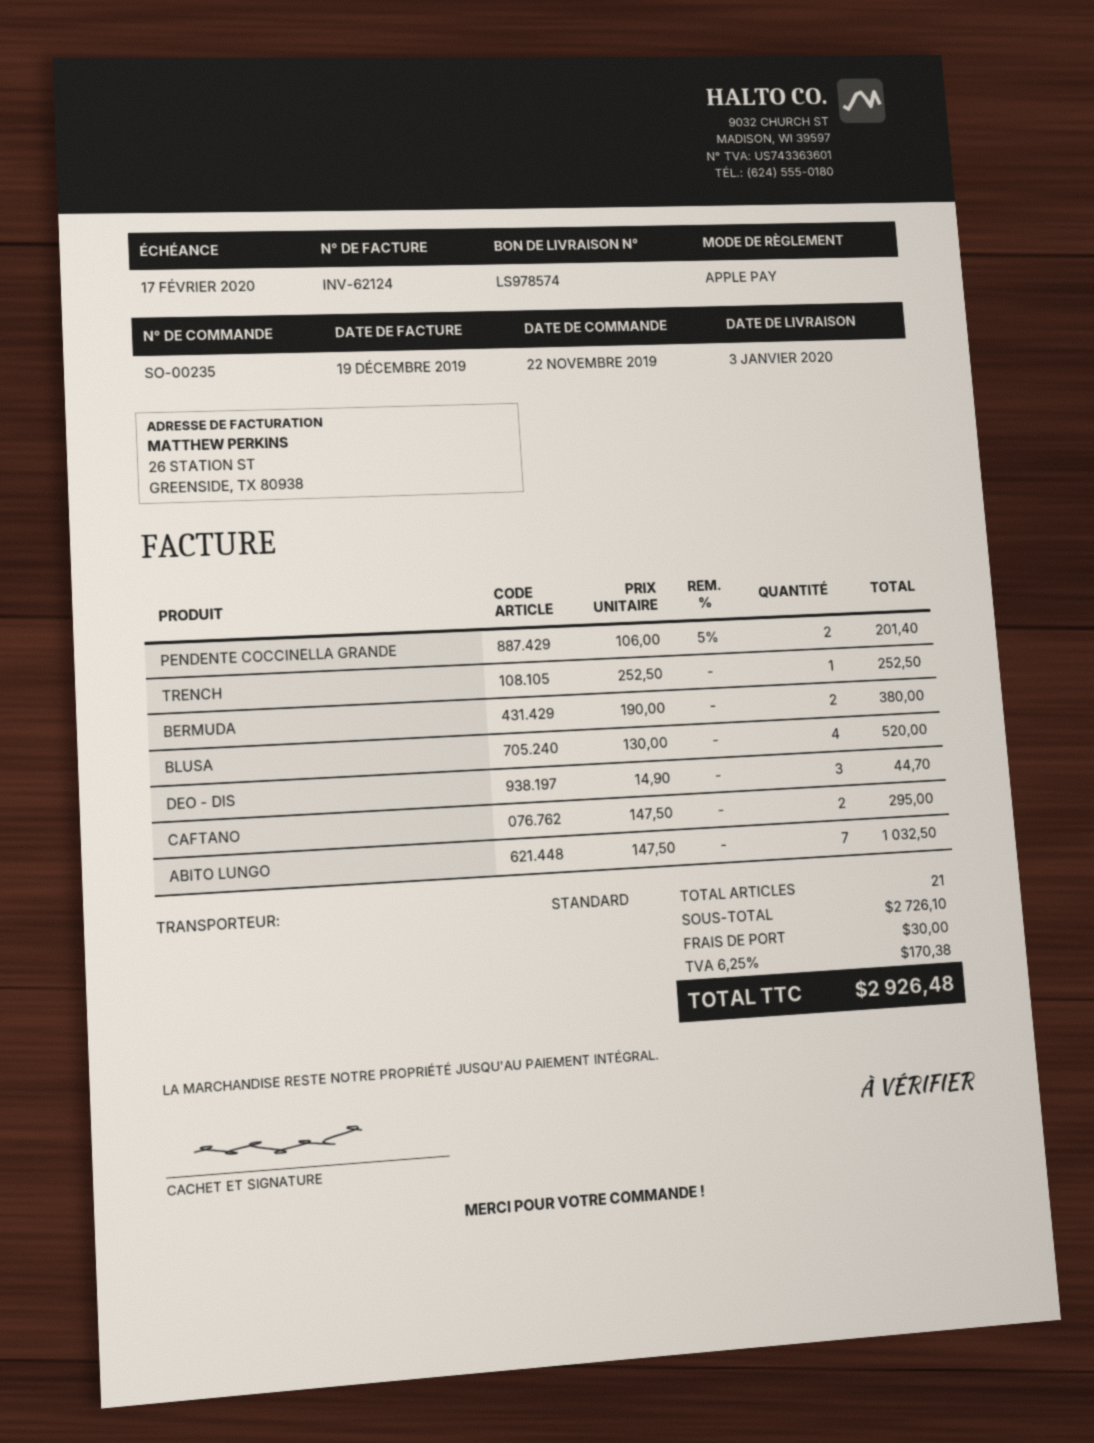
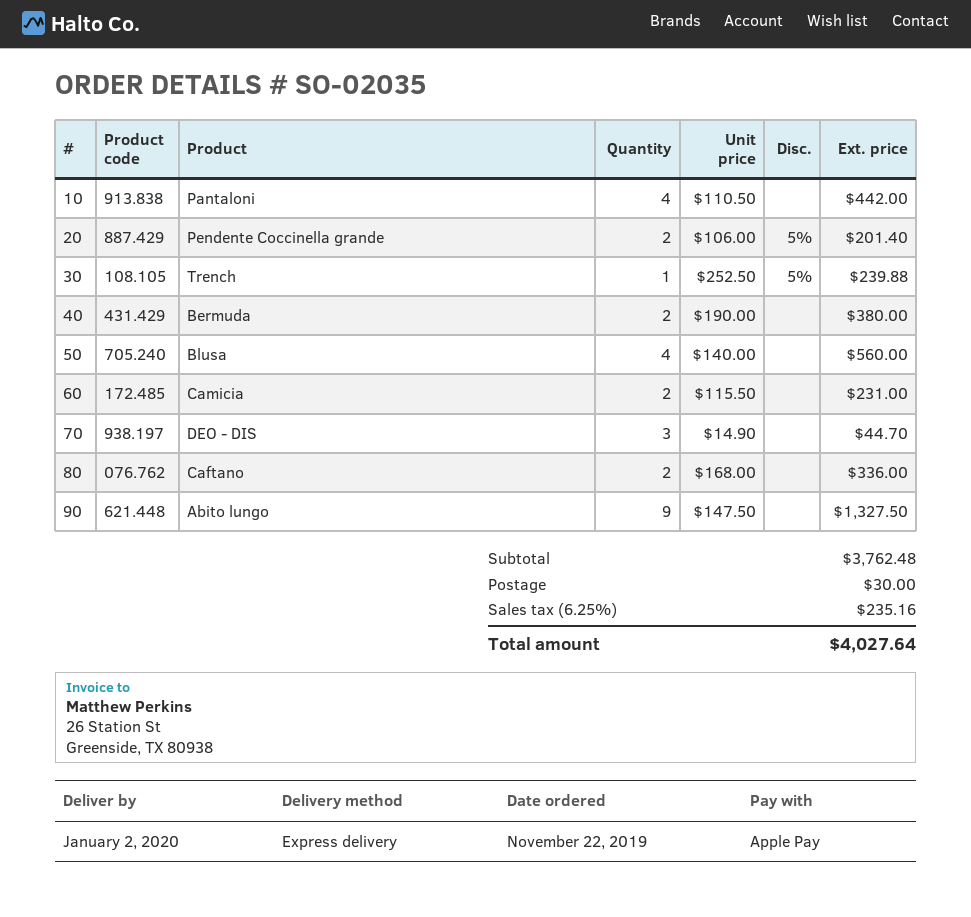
order number: SO-00235 -> SO-02035
delivery date: 2020-01-03 -> 2020-01-02
shipping method: standard -> express
TRENCH: 1 x 252.50 = 252.50 -> 1 x 252.50 - 5% = 239.88
BLUSA: 4 x 130.00 = 520.00 -> 4 x 140.00 = 560.00
CAFTANO: 2 x 147.50 = 295.00 -> 2 x 168.00 = 336.00
ABITO LUNGO: 7 x 147.50 = 1032.50 -> 9 x 147.50 = 1327.50
Pantaloni: none -> 4 x 110.50 = 442.00
Camicia: none -> 2 x 115.50 = 231.00
subtotal: 2726.10 -> 3762.48
tax: 6.25% = 170.38 -> 6.25% = 235.16
total: 2926.48 -> 4027.64

